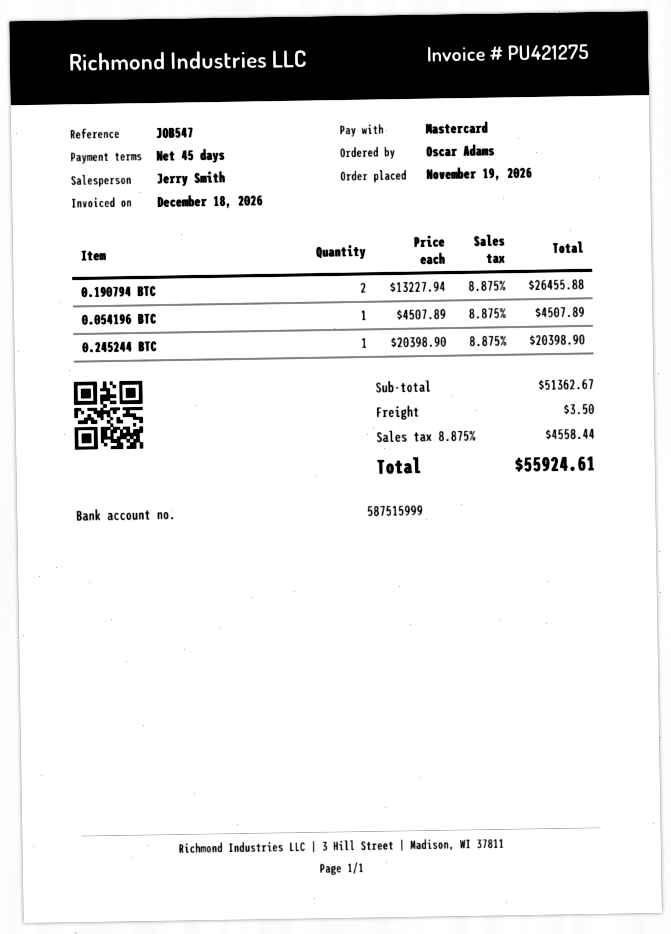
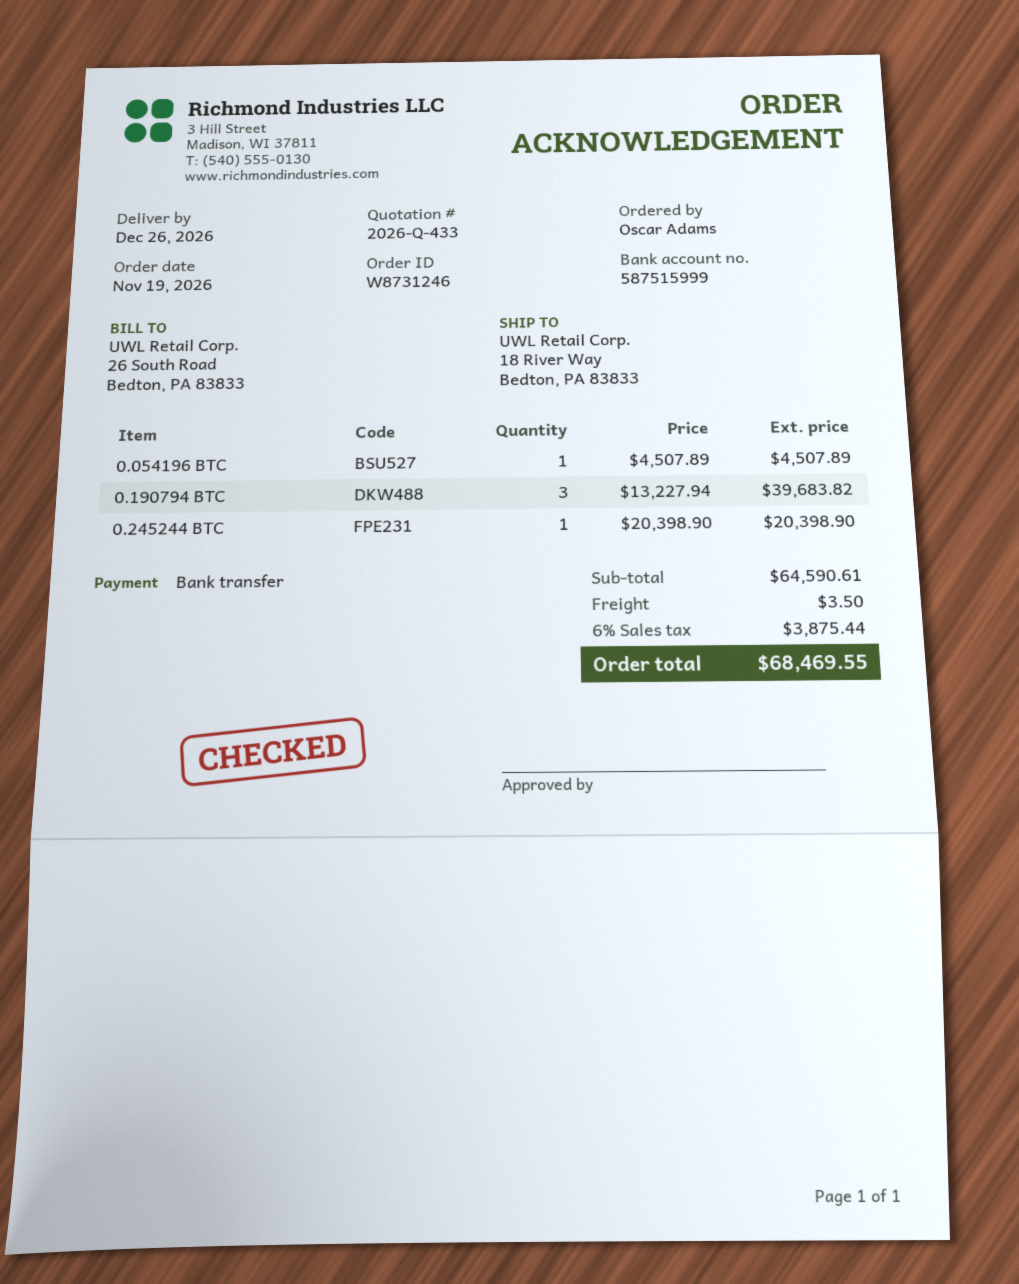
payment method: Mastercard -> bank transfer
0.190794 BTC: 2 x 13227.94 = 26455.88 -> 3 x 13227.94 = 39683.82
subtotal: 51362.67 -> 64590.61
tax: 8.875% = 4558.44 -> 6% = 3875.44
total: 55924.61 -> 68469.55

